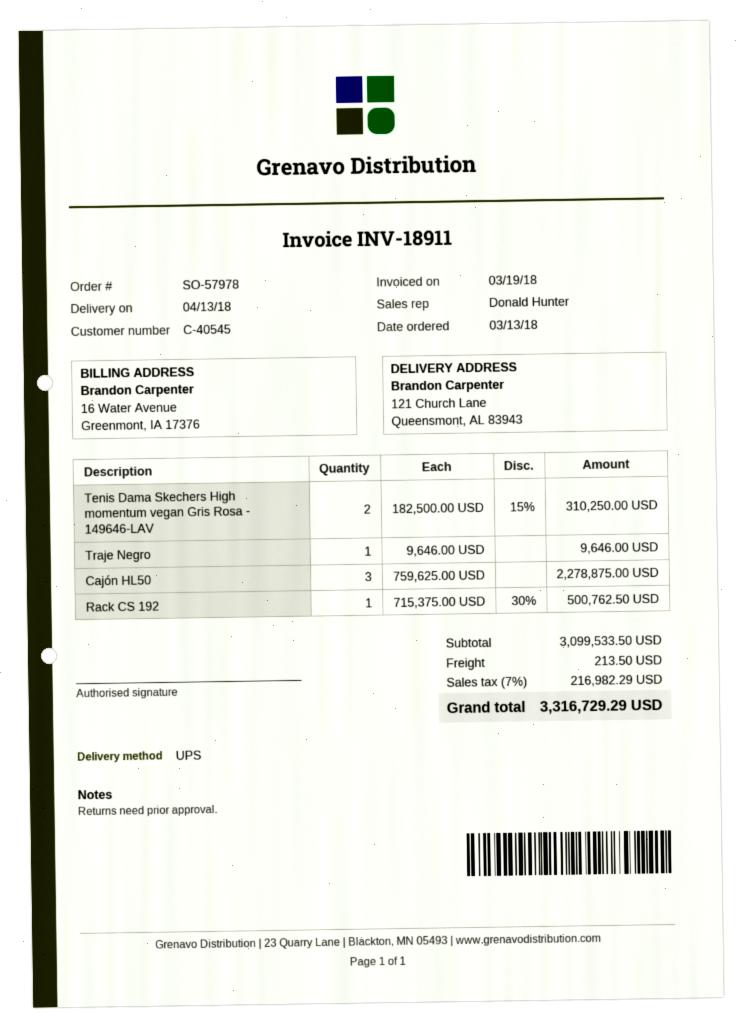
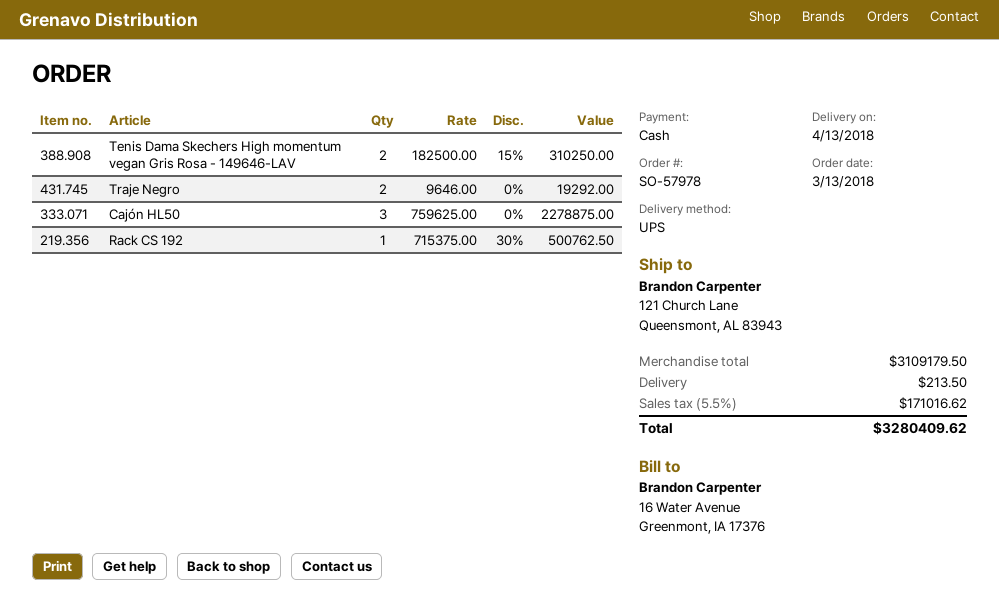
Traje Negro: 1 x 9646.00 = 9646.00 -> 2 x 9646.00 = 19292.00
subtotal: 3099533.50 -> 3109179.50
tax: 7% = 216982.29 -> 5.5% = 171016.62
total: 3316729.29 -> 3280409.62

